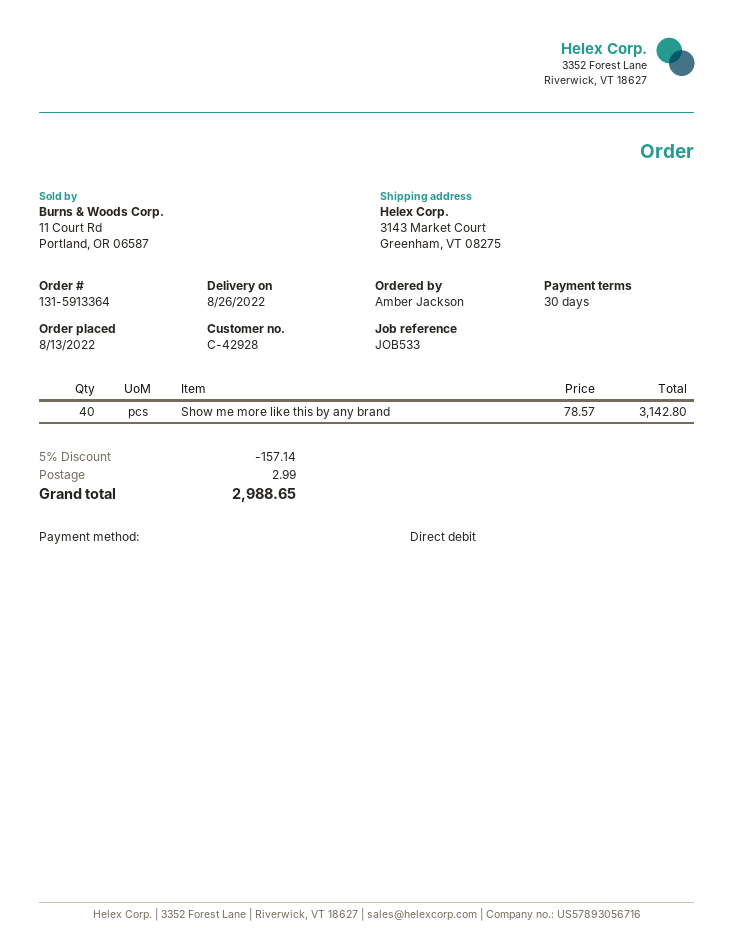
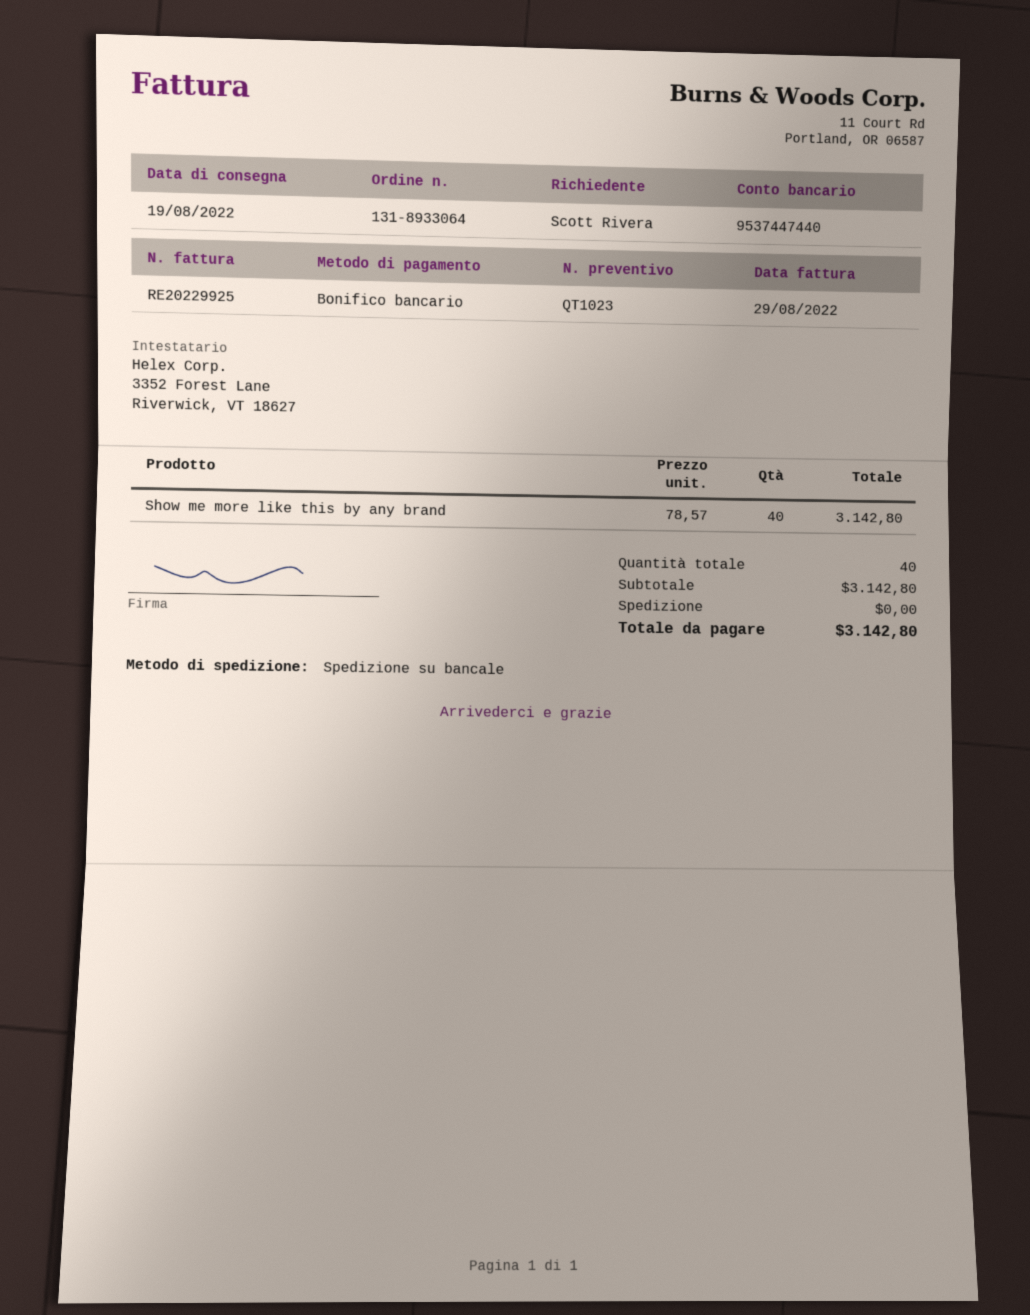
order number: 131-5913364 -> 131-8933064
delivery date: 2022-08-26 -> 2022-08-19
ordered by: Amber Jackson -> Scott Rivera
payment method: direct debit -> bank transfer
discount: 5% = 157.14 -> none
shipping: 2.99 -> 0.00
total: 2988.65 -> 3142.80

